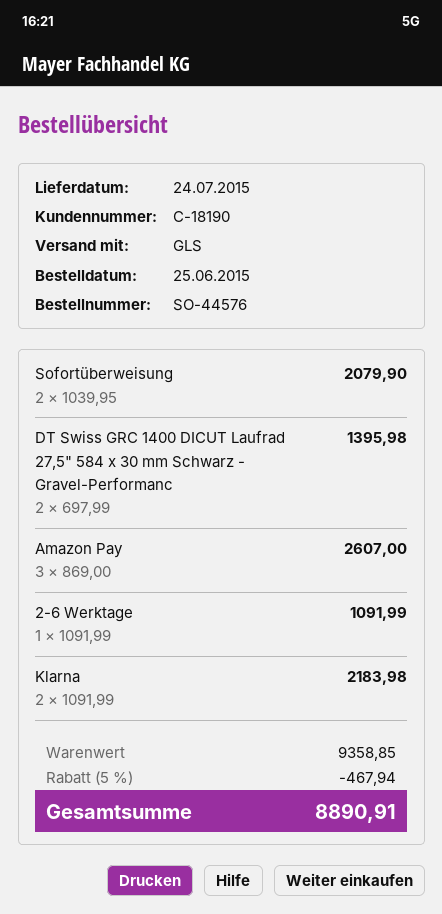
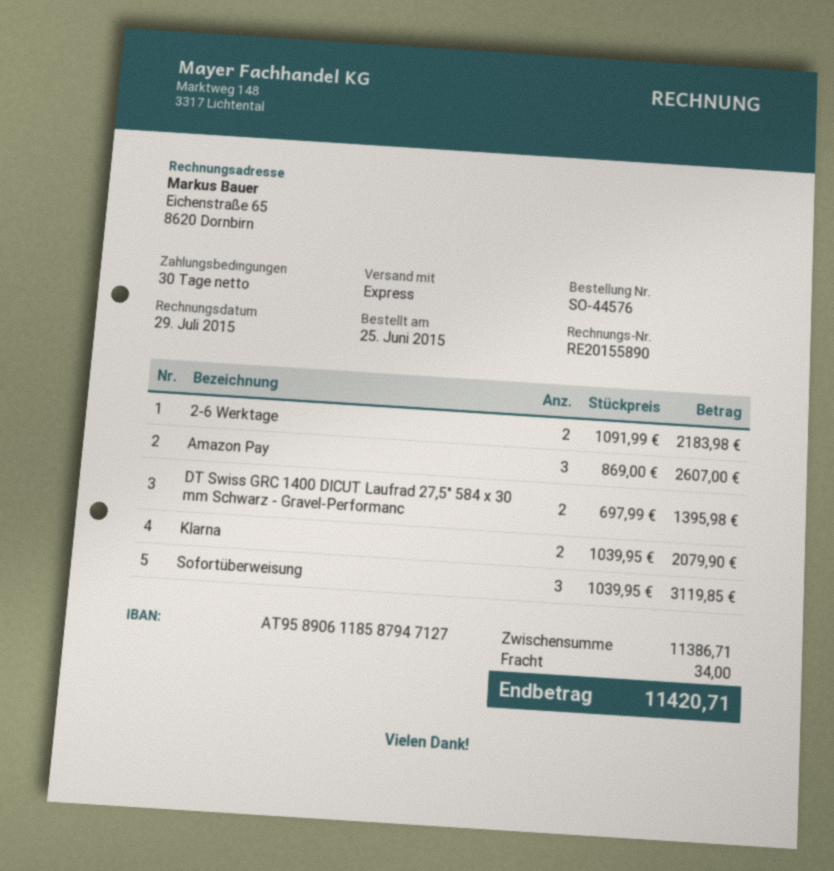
shipping method: GLS -> express
Sofortüberweisung: 2 x 1039.95 = 2079.90 -> 3 x 1039.95 = 3119.85
2-6 Werktage: 1 x 1091.99 = 1091.99 -> 2 x 1091.99 = 2183.98
Klarna: 2 x 1091.99 = 2183.98 -> 2 x 1039.95 = 2079.90
subtotal: 9358.85 -> 11386.71
discount: 5% = 467.94 -> none
shipping: none -> 34.00
total: 8890.91 -> 11420.71

